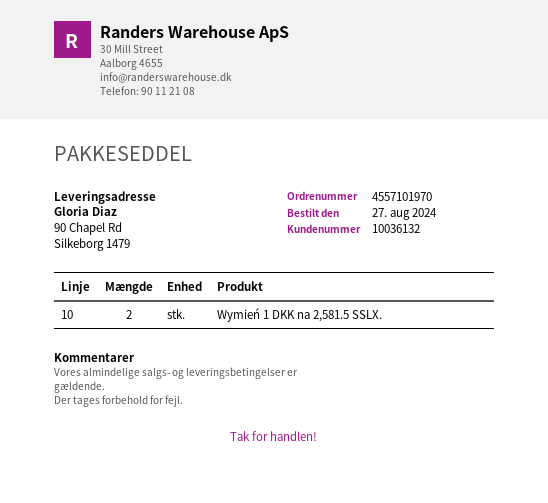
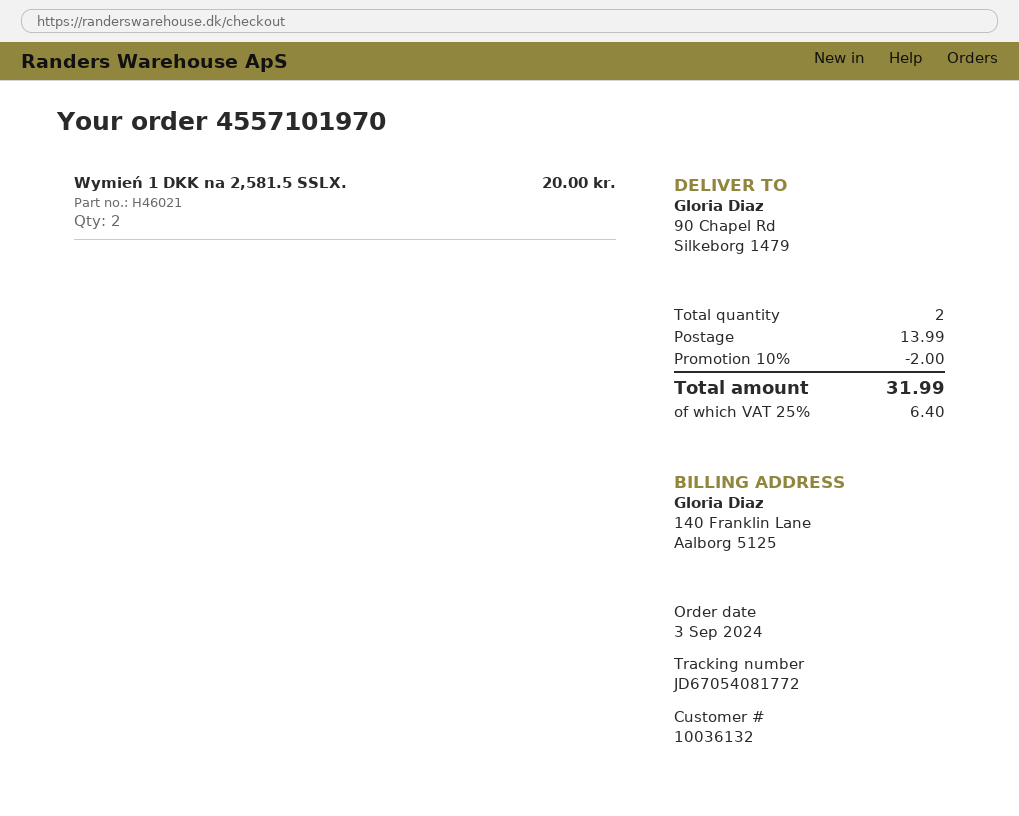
order date: 2024-08-27 -> 2024-09-03

